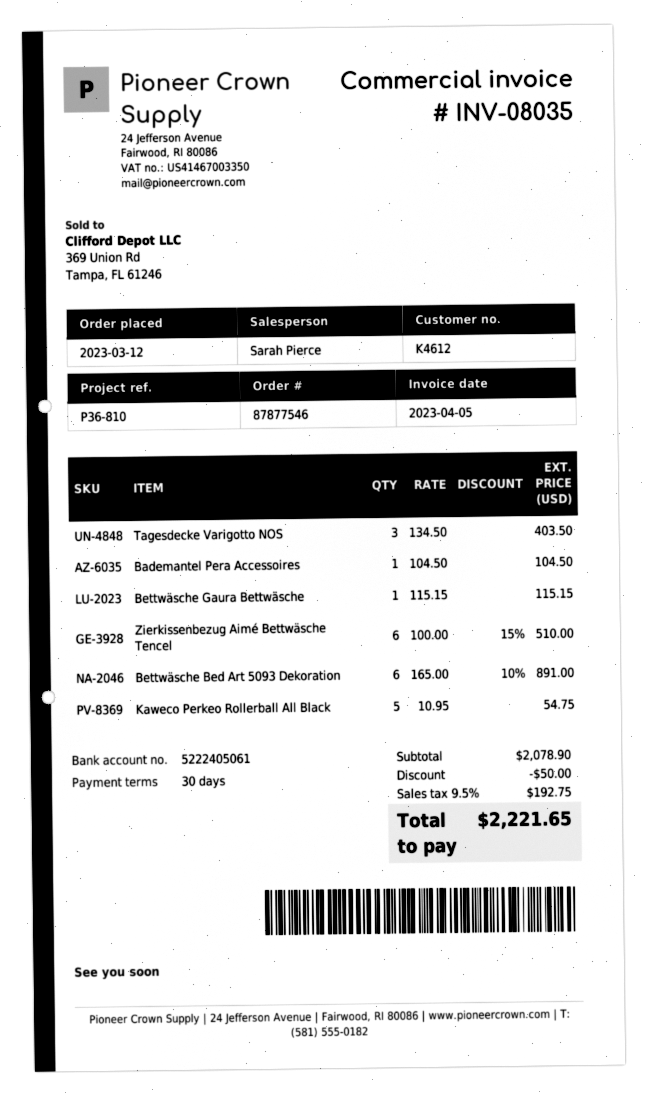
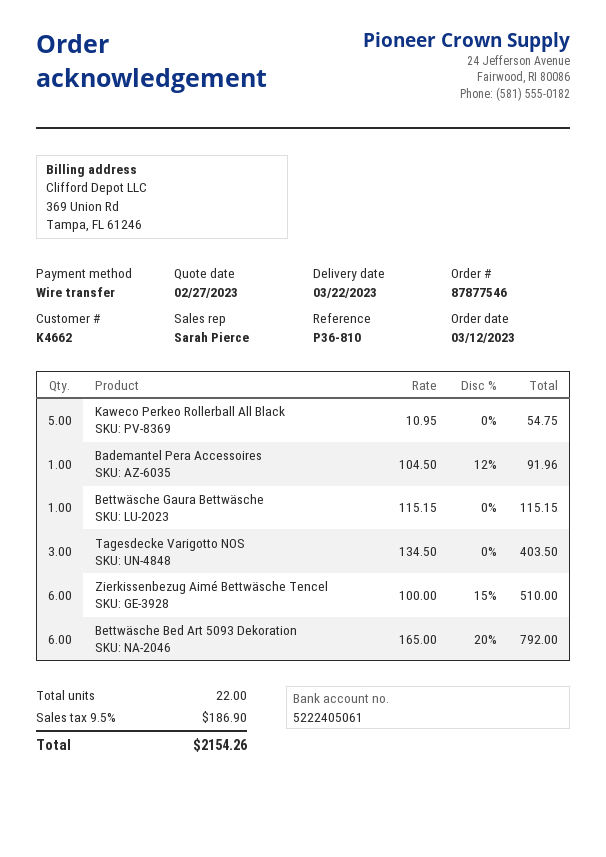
customer number: K4612 -> K4662
Bademantel Pera Accessoires: 1 x 104.50 = 104.50 -> 1 x 104.50 - 12% = 91.96
Bettwäsche Bed Art 5093 Dekoration: 6 x 165.00 - 10% = 891.00 -> 6 x 165.00 - 20% = 792.00
discount: 50.00 -> none
tax: 9.5% = 192.75 -> 9.5% = 186.90
total: 2221.65 -> 2154.26

